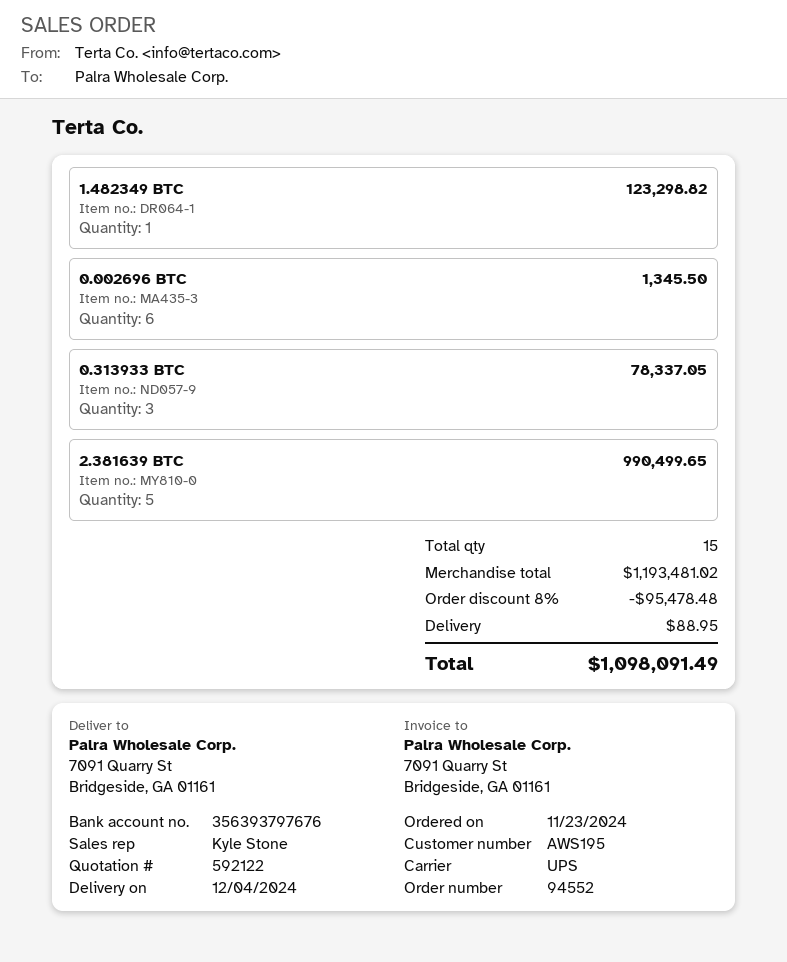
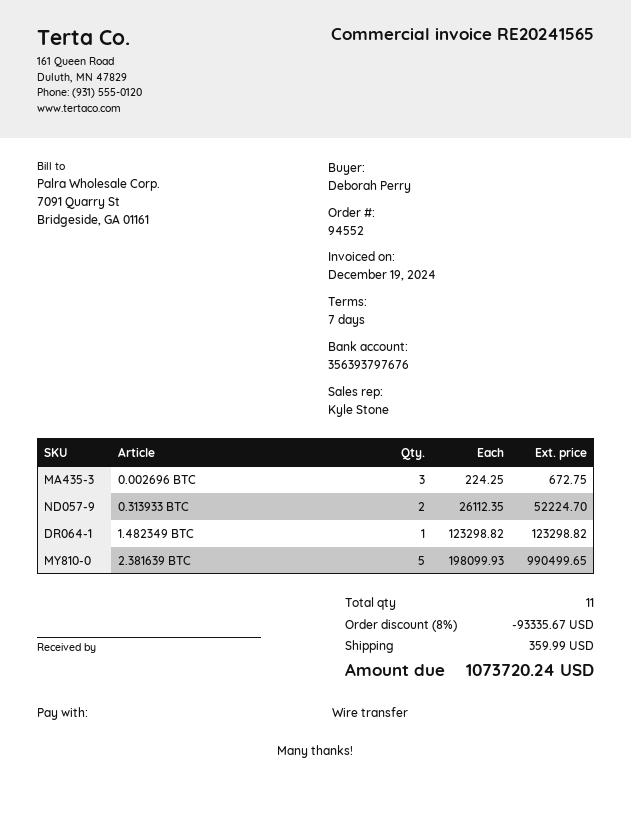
0.002696 BTC: 6 for 1345.50 -> 3 for 672.75
0.313933 BTC: 3 for 78337.05 -> 2 for 52224.70
total quantity: 15 -> 11
discount: 8% = 95478.48 -> 8% = 93335.67
shipping: 88.95 -> 359.99
total: 1098091.49 -> 1073720.24

